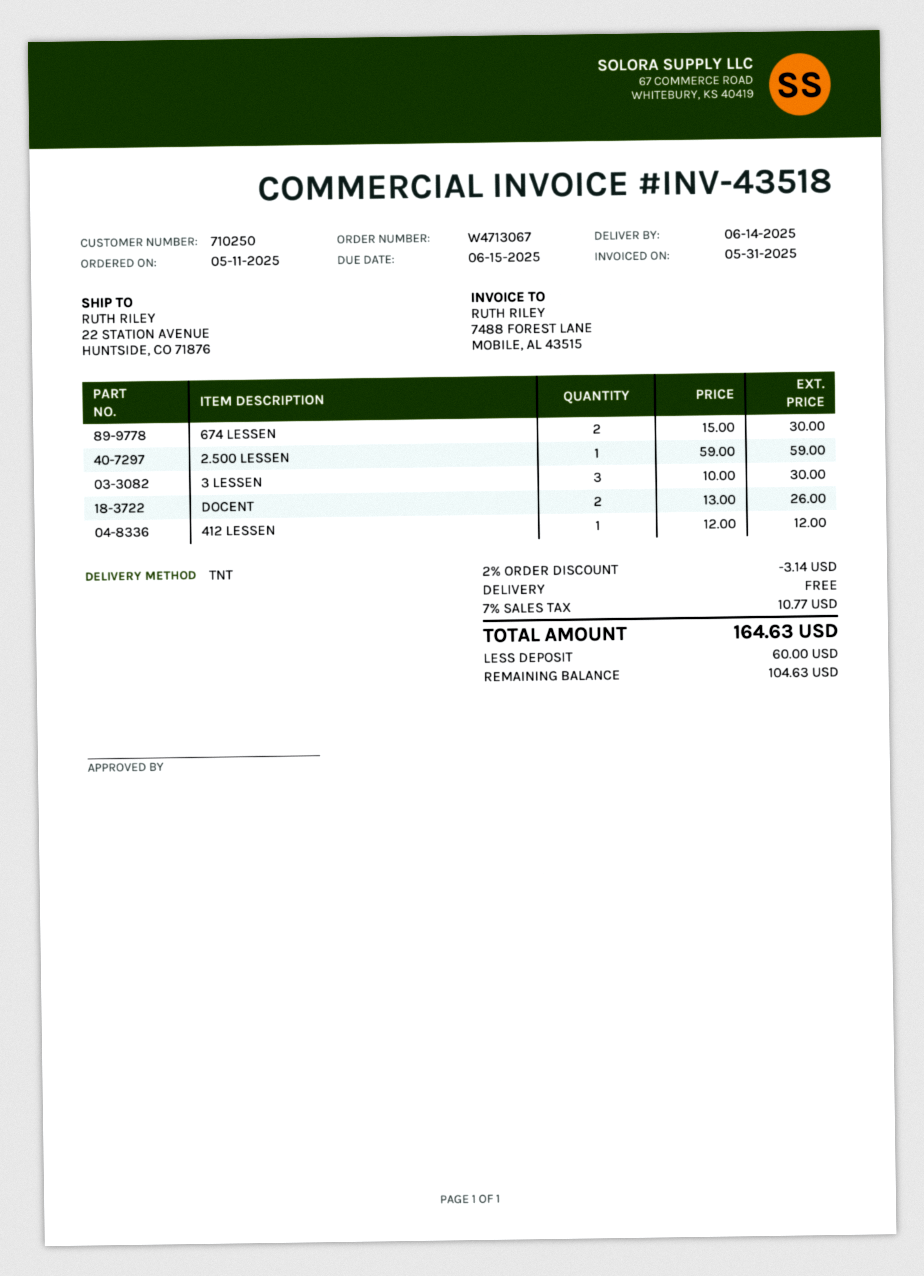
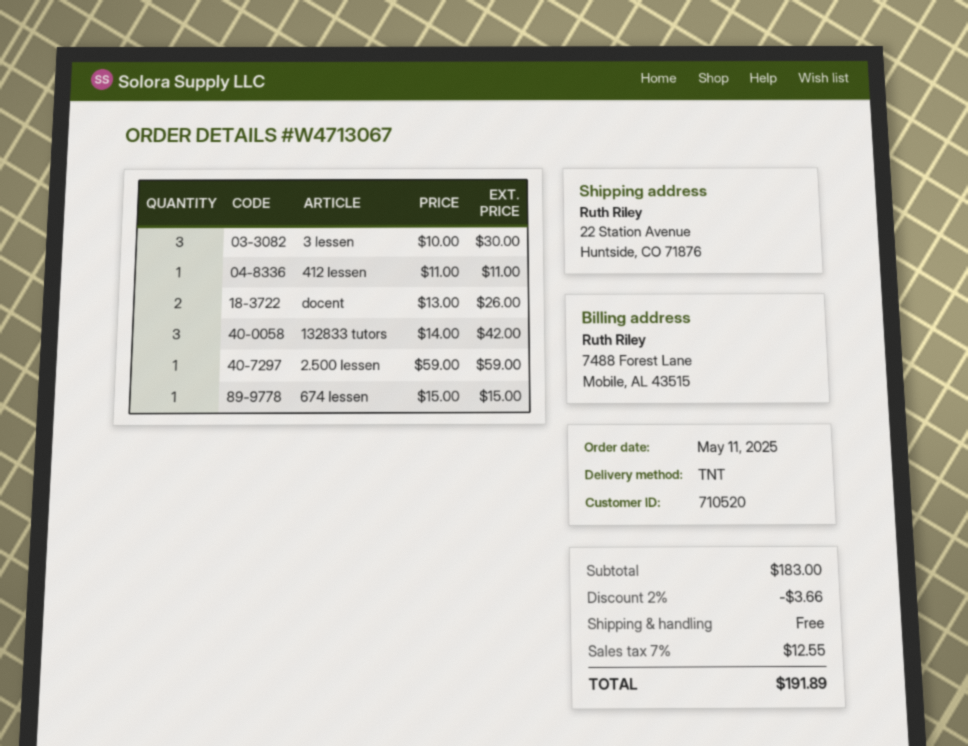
customer number: 710250 -> 710520
674 LESSEN: 2 x 15.00 = 30.00 -> 1 x 15.00 = 15.00
412 LESSEN: 1 x 12.00 = 12.00 -> 1 x 11.00 = 11.00
132833 tutors: none -> 3 x 14.00 = 42.00
discount: 2% = 3.14 -> 2% = 3.66
tax: 7% = 10.77 -> 7% = 12.55
total: 164.63 -> 191.89

